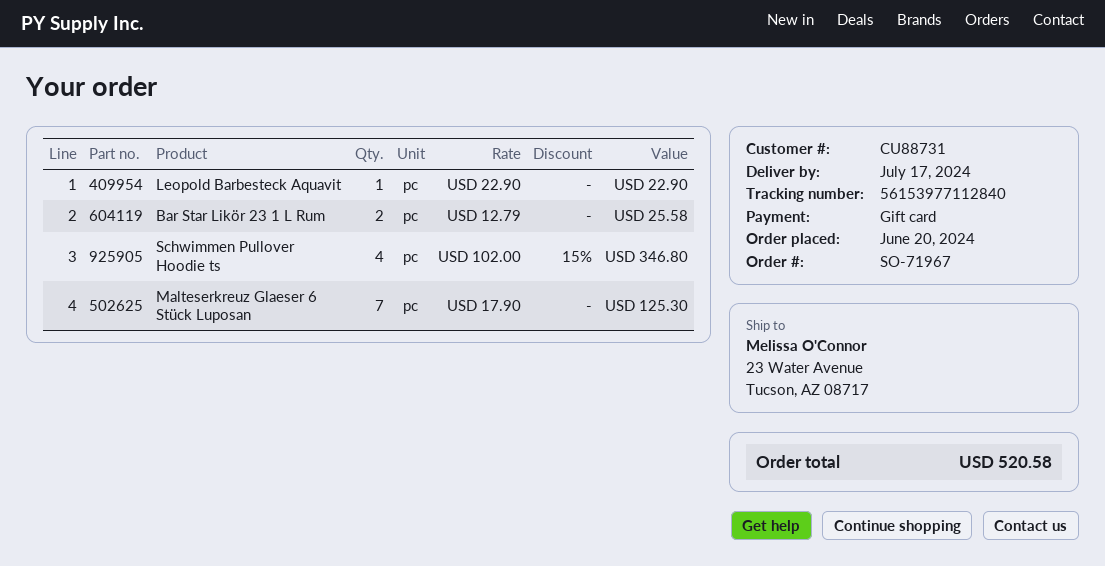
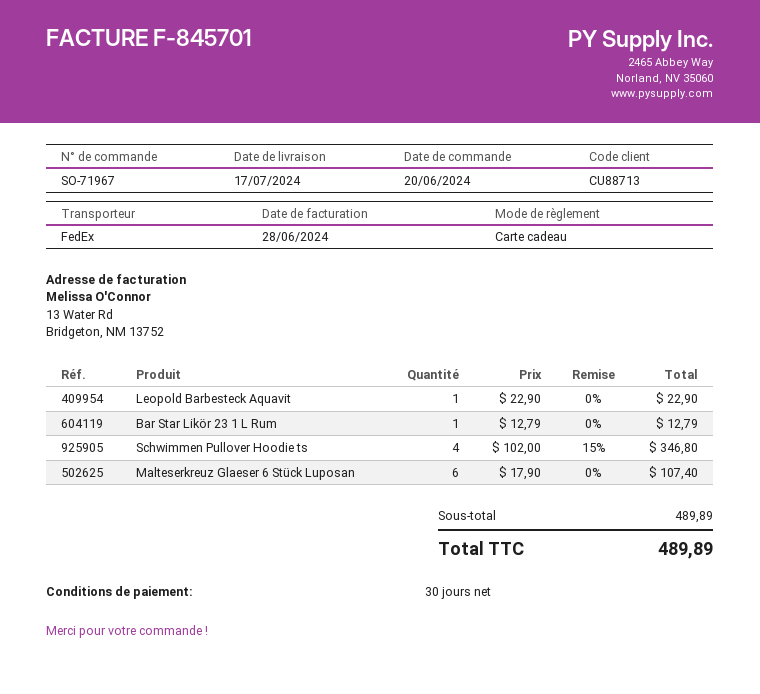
customer number: CU88731 -> CU88713
Bar Star Likör 23 1 L Rum: 2 x 12.79 = 25.58 -> 1 x 12.79 = 12.79
Malteserkreuz Glaeser 6 Stück Luposan: 7 x 17.90 = 125.30 -> 6 x 17.90 = 107.40
total: 520.58 -> 489.89

